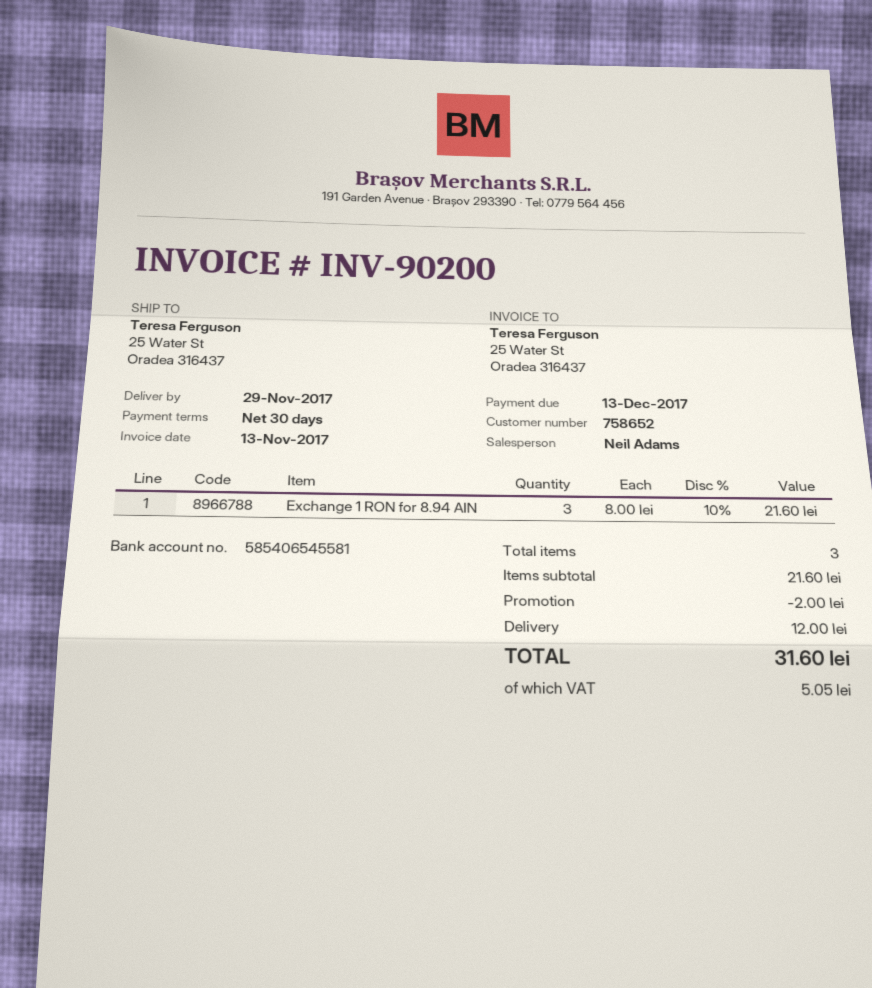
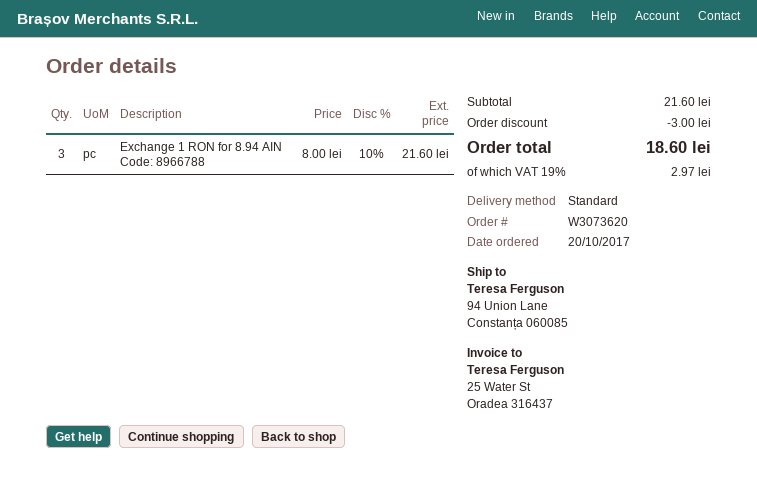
ship to: 25 Water St, Oradea 316437 -> 94 Union Lane, Constanța 060085
discount: 2.00 -> 3.00
shipping: 12.00 -> none
tax: 5.05 -> 2.97
total: 31.60 -> 18.60

